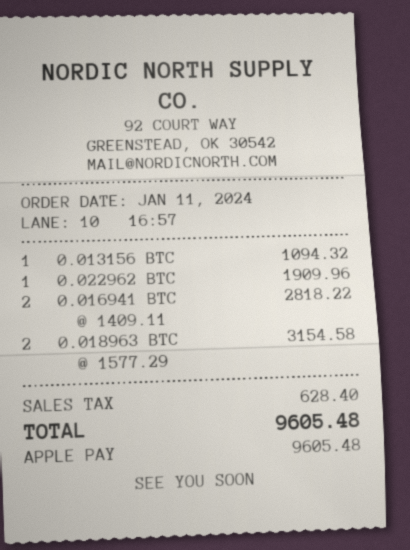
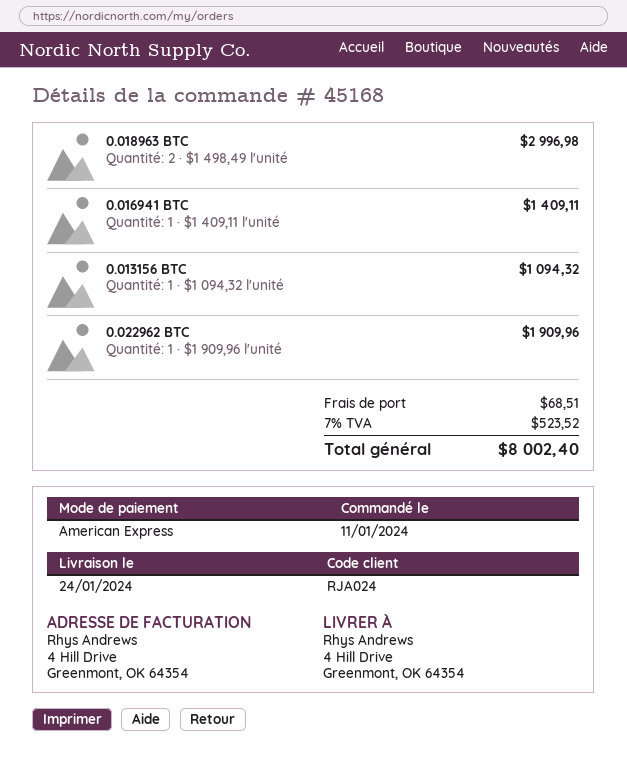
payment method: Apple Pay -> American Express
0.016941 BTC: 2 x 1409.11 = 2818.22 -> 1 x 1409.11 = 1409.11
0.018963 BTC: 2 x 1577.29 = 3154.58 -> 2 x 1498.49 = 2996.98
shipping: none -> 68.51
tax: 628.40 -> 523.52
total: 9605.48 -> 8002.40

